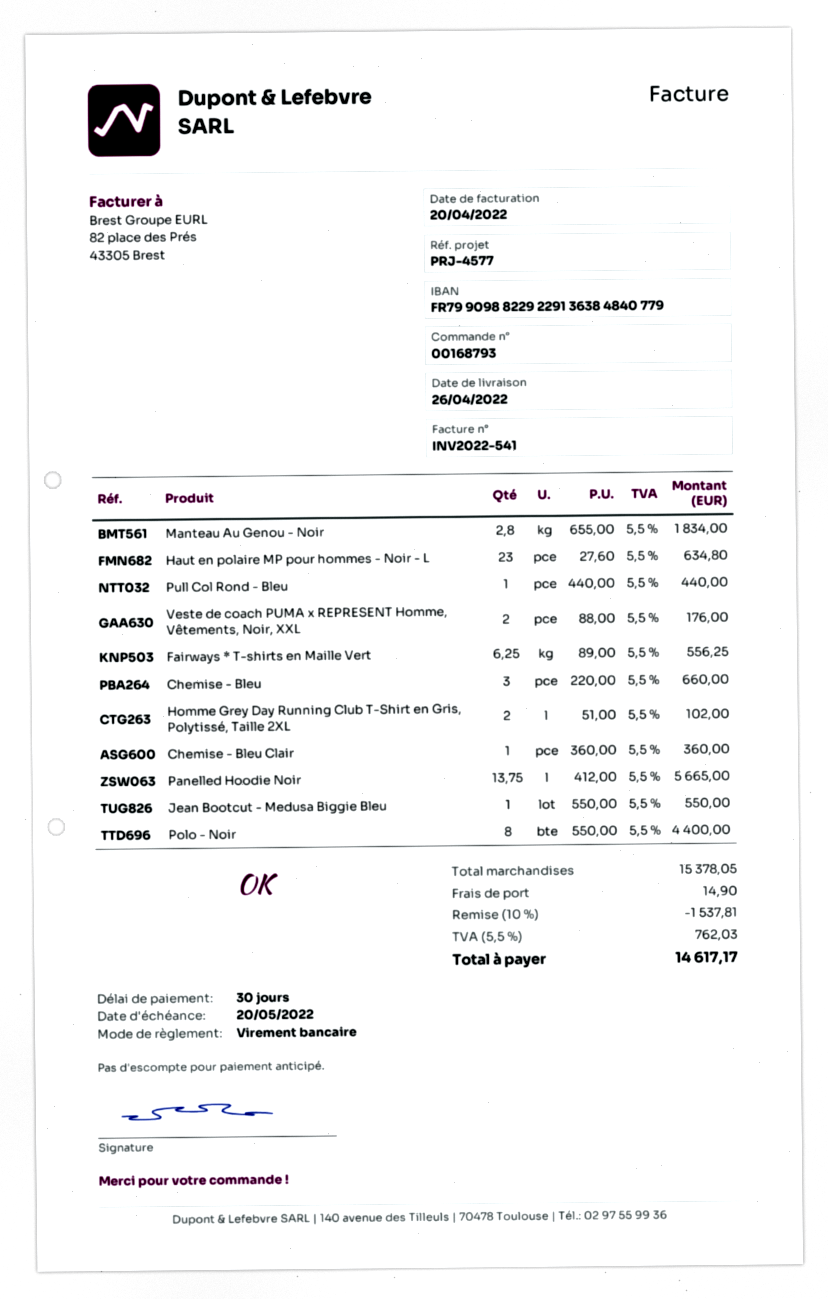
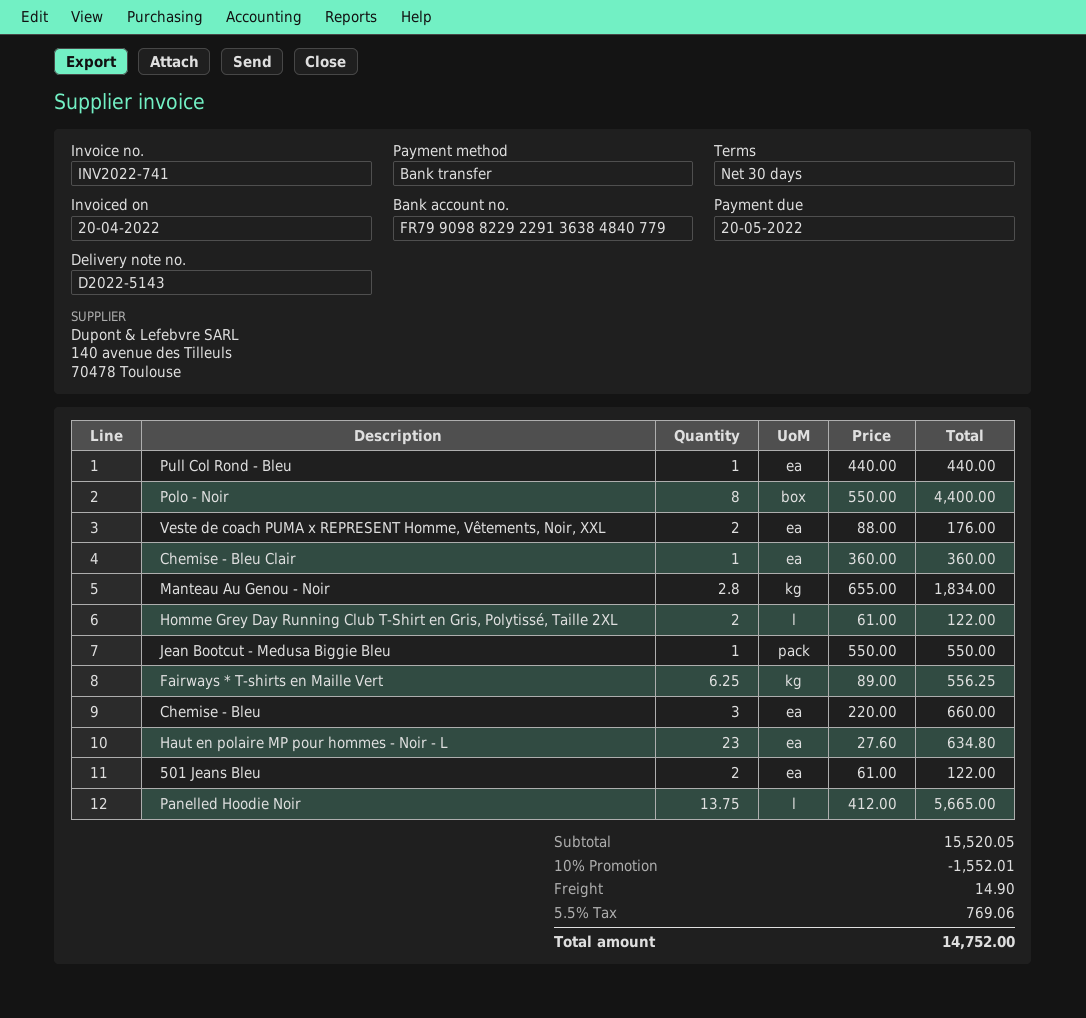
invoice number: INV2022-541 -> INV2022-741
Homme Grey Day Running Club T-Shirt en Gris, Polytissé, Taille 2XL: 2 x 51.00 = 102.00 -> 2 x 61.00 = 122.00
501 Jeans Bleu: none -> 2 x 61.00 = 122.00
subtotal: 15378.05 -> 15520.05
discount: 10% = 1537.81 -> 10% = 1552.01
tax: 5.5% = 762.03 -> 5.5% = 769.06
total: 14617.17 -> 14752.00

